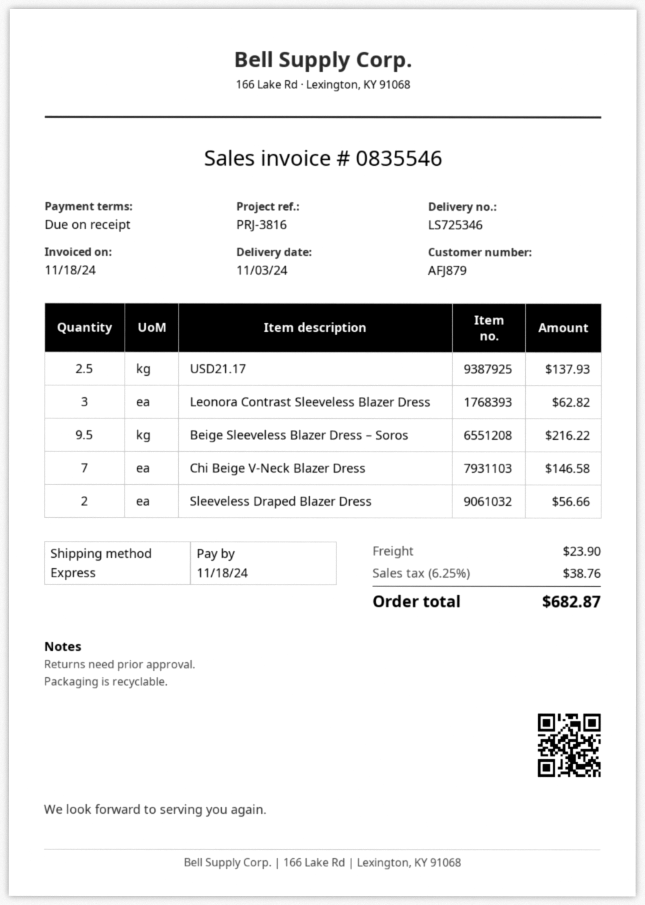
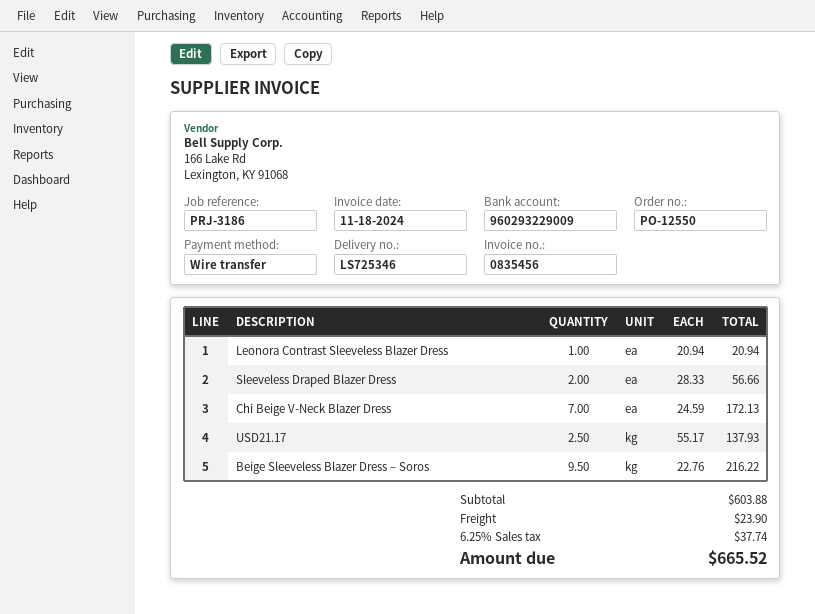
invoice number: 0835546 -> 0835456
reference: PRJ-3816 -> PRJ-3186
Leonora Contrast Sleeveless Blazer Dress: 3 for 62.82 -> 1 for 20.94
Chi Beige V-Neck Blazer Dress: 7 for 146.58 -> 7 for 172.13
tax: 6.25% = 38.76 -> 6.25% = 37.74
total: 682.87 -> 665.52

